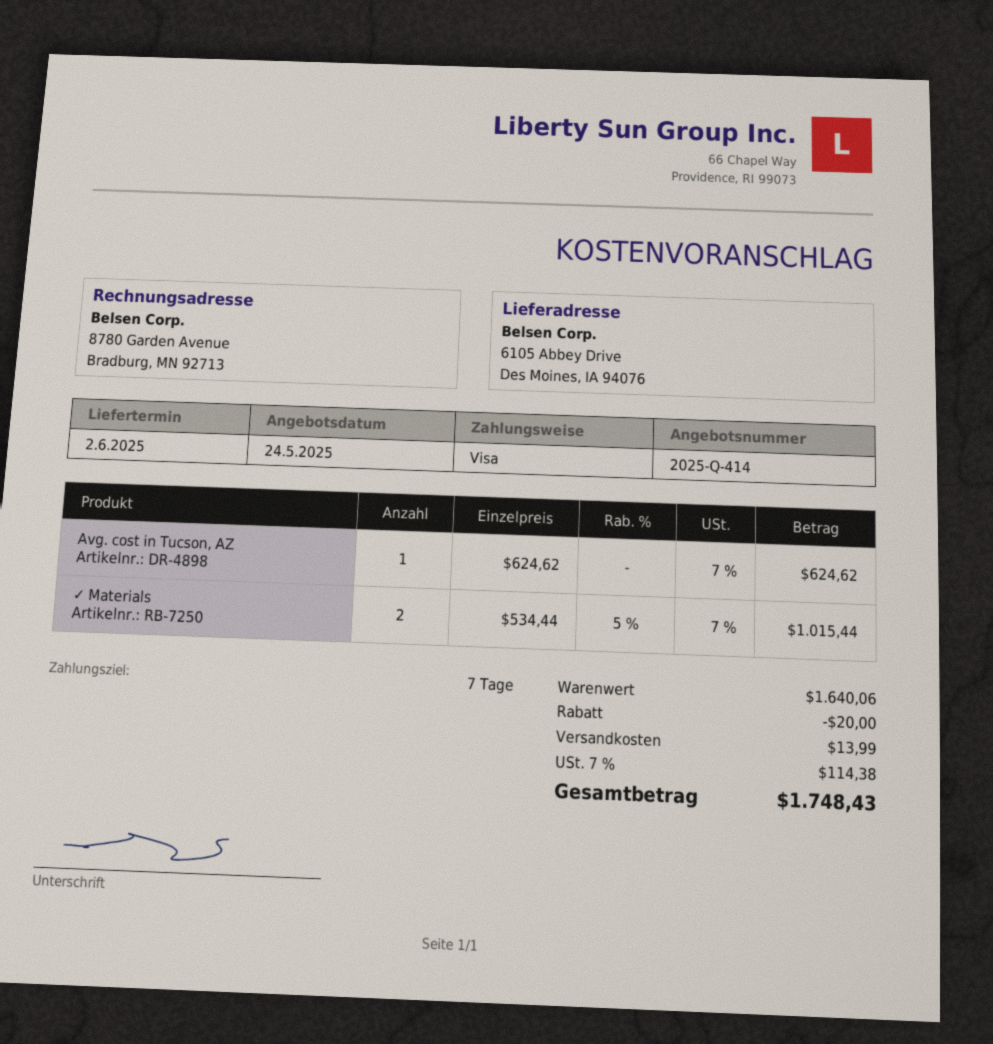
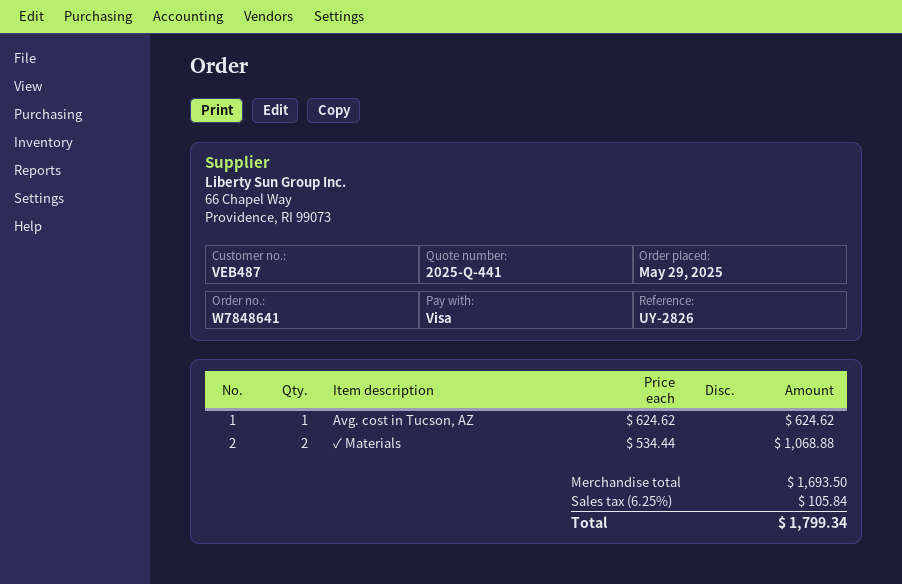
quote number: 2025-Q-414 -> 2025-Q-441
✓ Materials: 2 x 534.44 - 5% = 1015.44 -> 2 x 534.44 = 1068.88
subtotal: 1640.06 -> 1693.50
discount: 20.00 -> none
shipping: 13.99 -> none
tax: 7% = 114.38 -> 6.25% = 105.84
total: 1748.43 -> 1799.34

